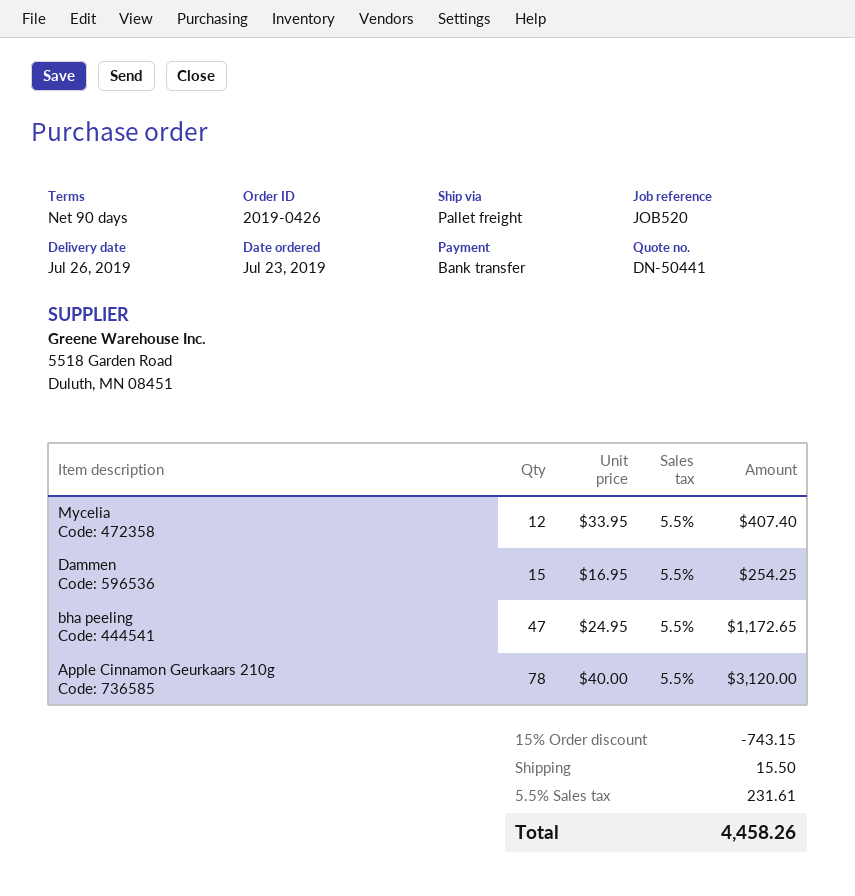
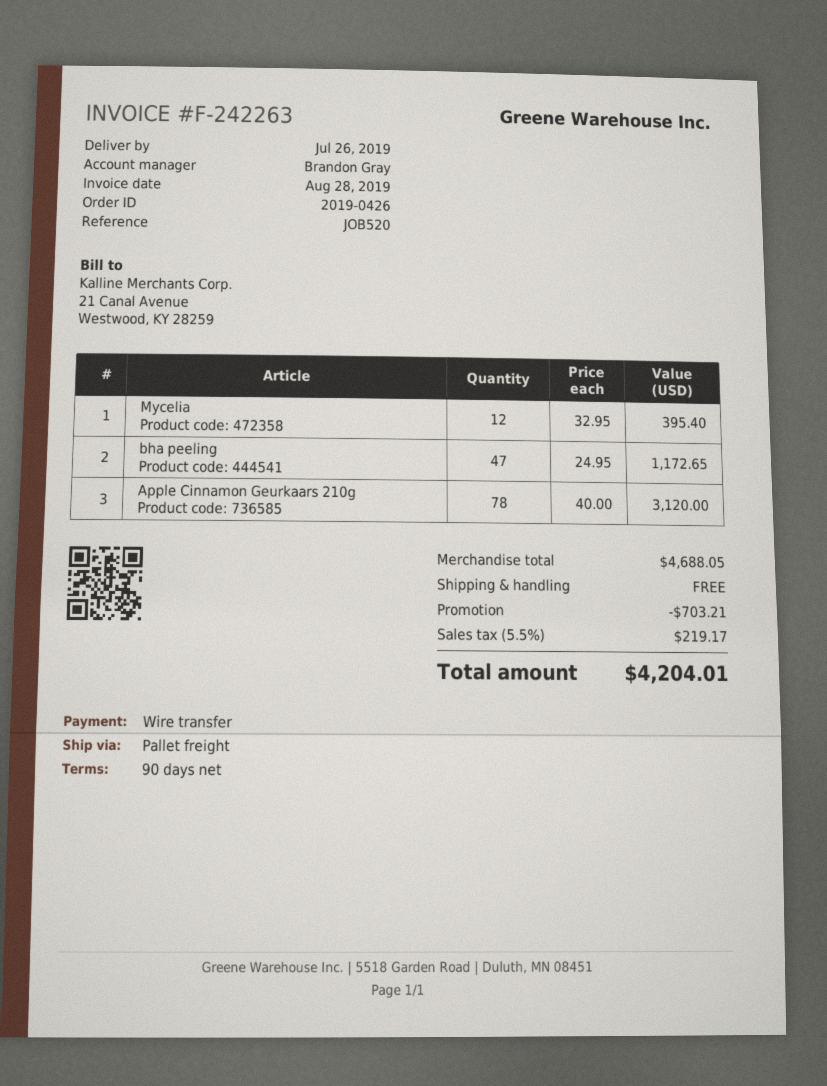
Mycelia: 12 x 33.95 = 407.40 -> 12 x 32.95 = 395.40
Dammen: 15 x 16.95 = 254.25 -> none
discount: 743.15 -> 703.21
shipping: 15.50 -> 0.00
tax: 5.5% = 231.61 -> 5.5% = 219.17
total: 4458.26 -> 4204.01

